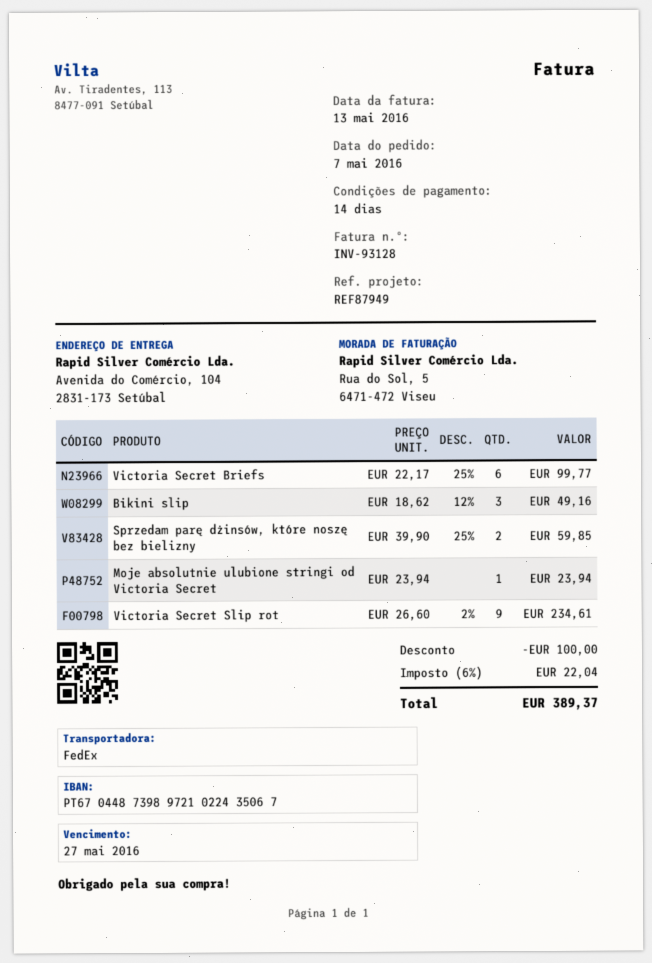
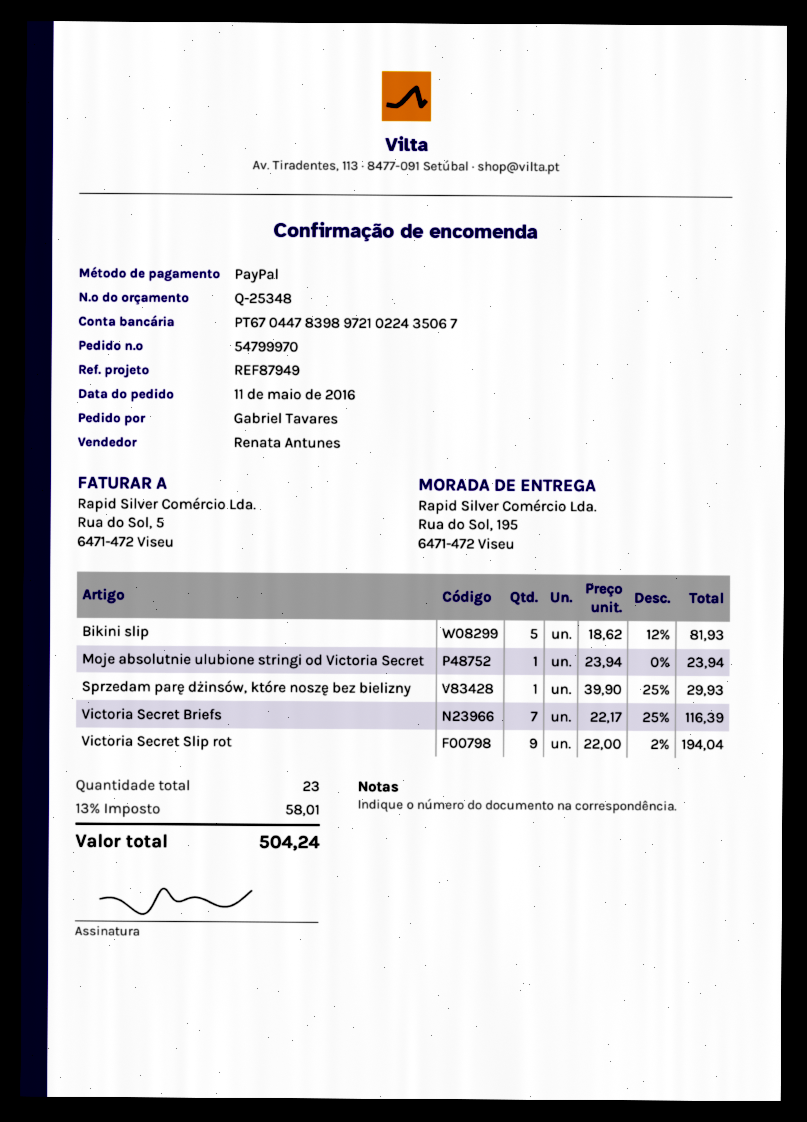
order date: 2016-05-07 -> 2016-05-11
bank account: PT67044873989721022435067 -> PT67044783989721022435067
ship to: Avenida do Comércio, 104, 2831-173 Setúbal -> Rua do Sol, 195, 6471-472 Viseu
Victoria Secret Briefs: 6 x 22.17 - 25% = 99.77 -> 7 x 22.17 - 25% = 116.39
Bikini slip: 3 x 18.62 - 12% = 49.16 -> 5 x 18.62 - 12% = 81.93
Sprzedam parę dżinsów, które noszę bez bielizny: 2 x 39.90 - 25% = 59.85 -> 1 x 39.90 - 25% = 29.93
Victoria Secret Slip rot: 9 x 26.60 - 2% = 234.61 -> 9 x 22.00 - 2% = 194.04
discount: 100.00 -> none
tax: 6% = 22.04 -> 13% = 58.01
total: 389.37 -> 504.24

